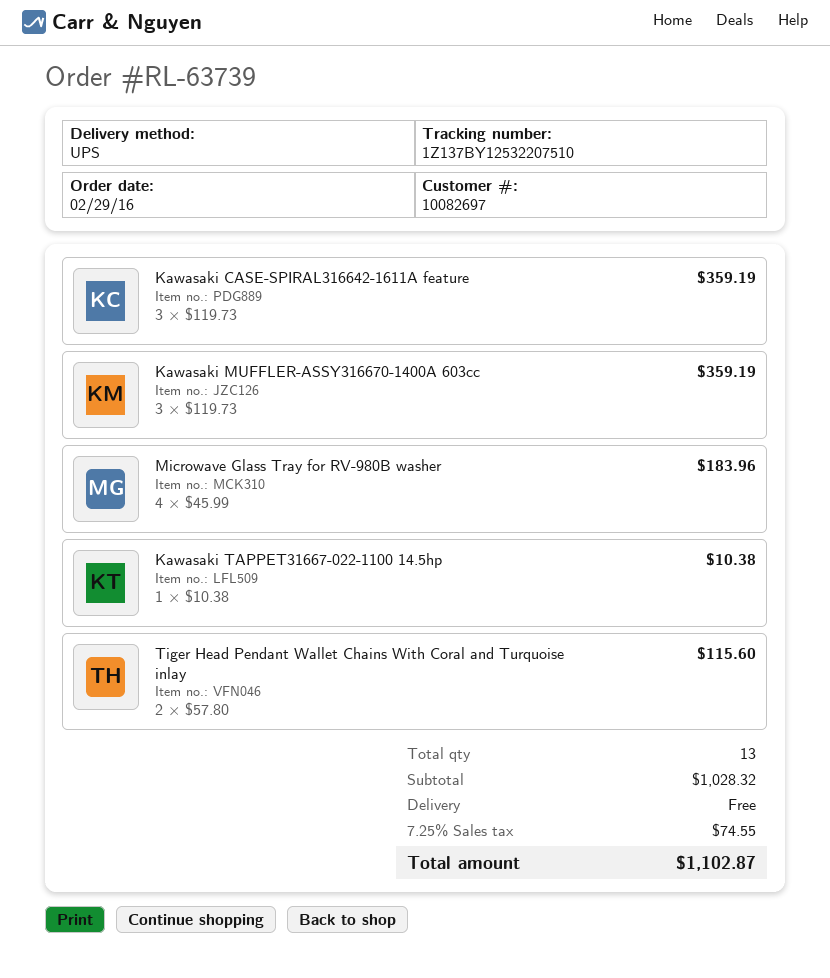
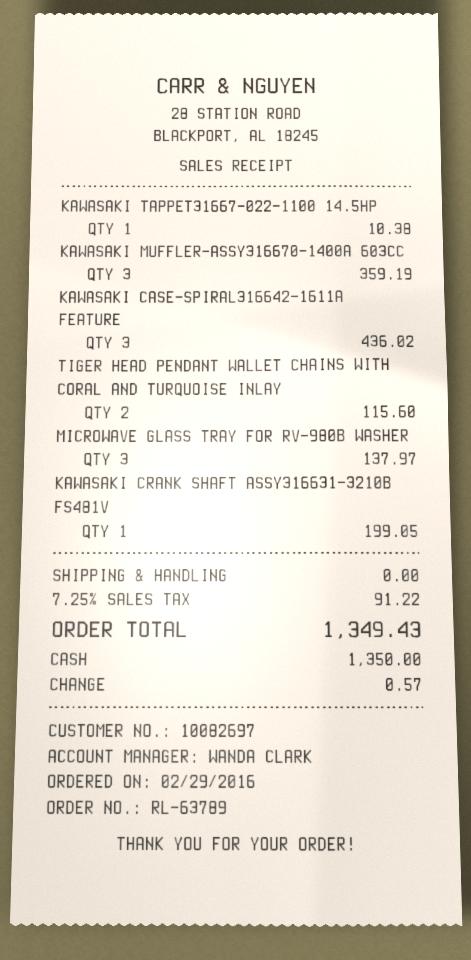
order number: RL-63739 -> RL-63789
Kawasaki CASE-SPIRAL316642-1611A feature: 3 for 359.19 -> 3 for 436.02
Microwave Glass Tray for RV-980B washer: 4 for 183.96 -> 3 for 137.97
KAWASAKI CRANK SHAFT ASSY316631-3210B FS481V: none -> 1 for 199.05
tax: 7.25% = 74.55 -> 7.25% = 91.22
total: 1102.87 -> 1349.43

